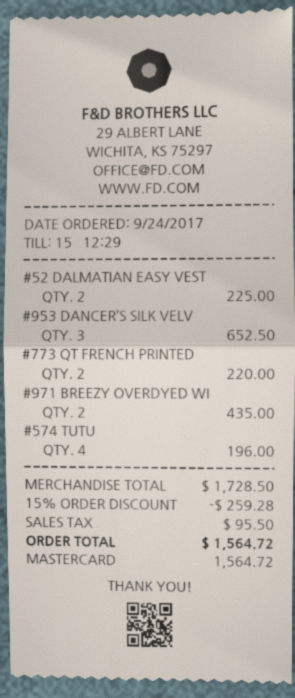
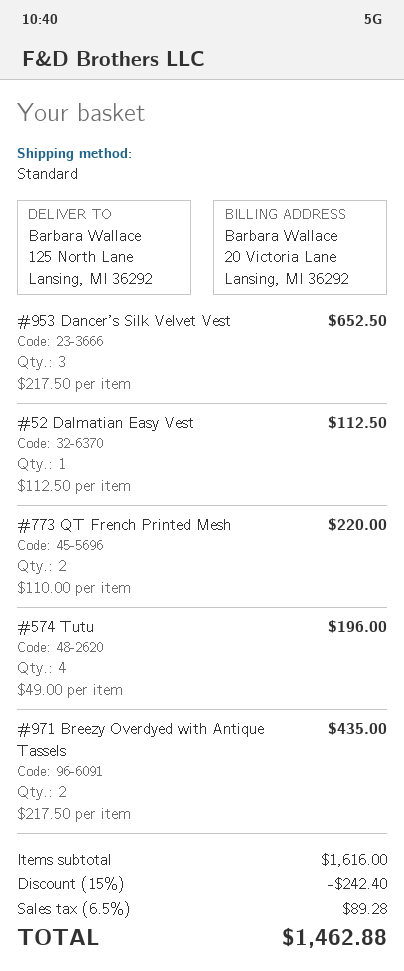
#52 DALMATIAN EASY VEST: 2 for 225.00 -> 1 for 112.50
subtotal: 1728.50 -> 1616.00
discount: 15% = 259.28 -> 15% = 242.40
tax: 95.50 -> 89.28
total: 1564.72 -> 1462.88

